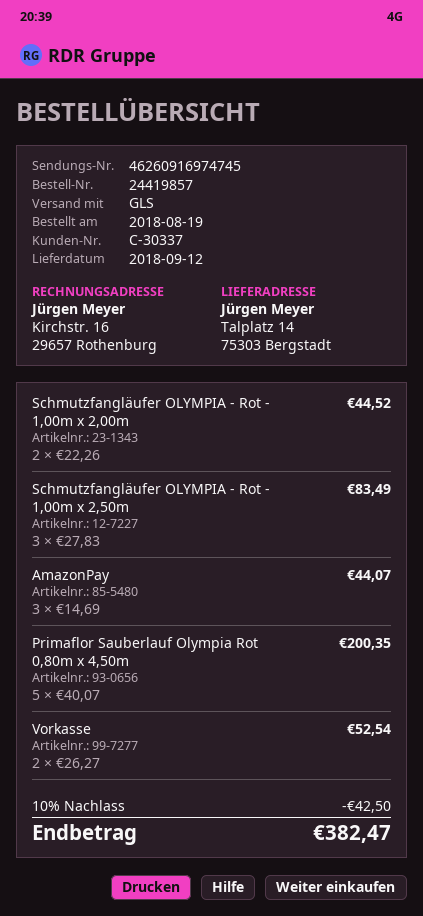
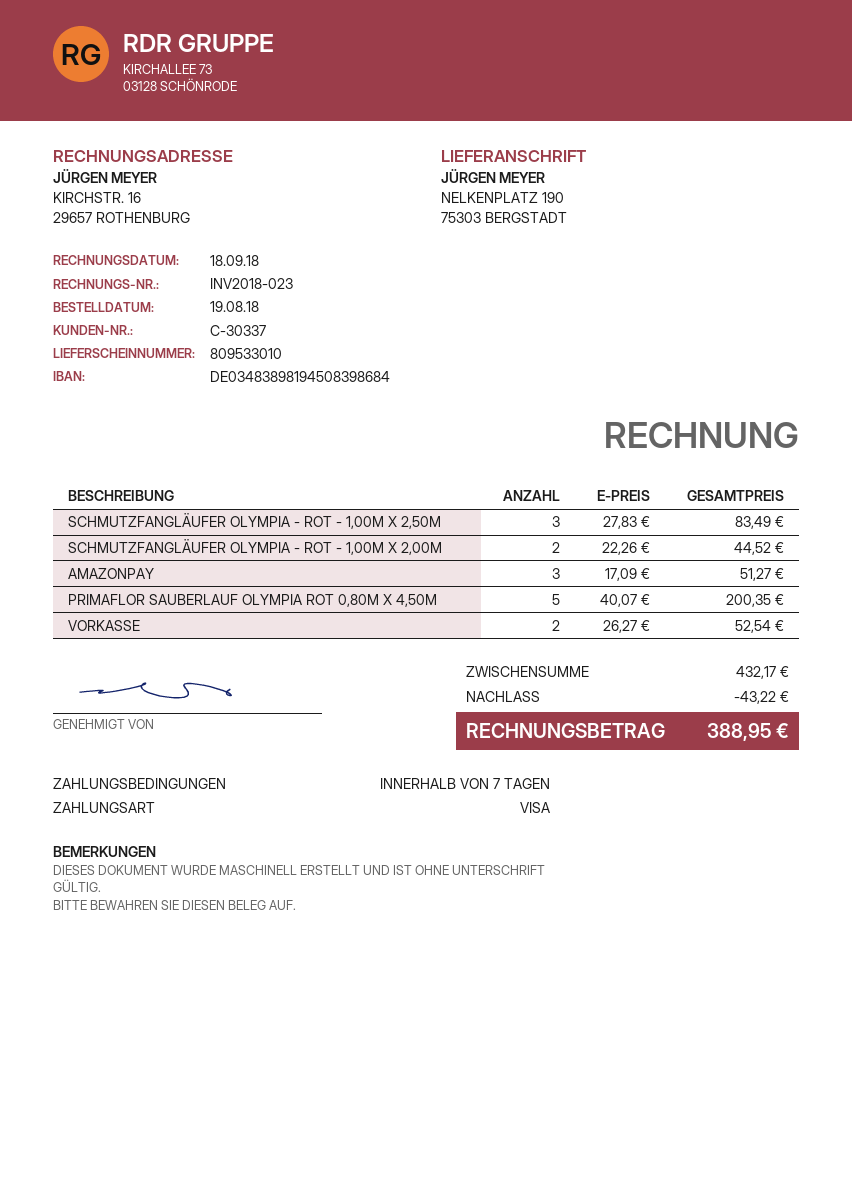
ship to: Talplatz 14, 75303 Bergstadt -> NELKENPLATZ 190, 75303 BERGSTADT
AmazonPay: 3 x 14.69 = 44.07 -> 3 x 17.09 = 51.27
discount: 42.50 -> 43.22
total: 382.47 -> 388.95

